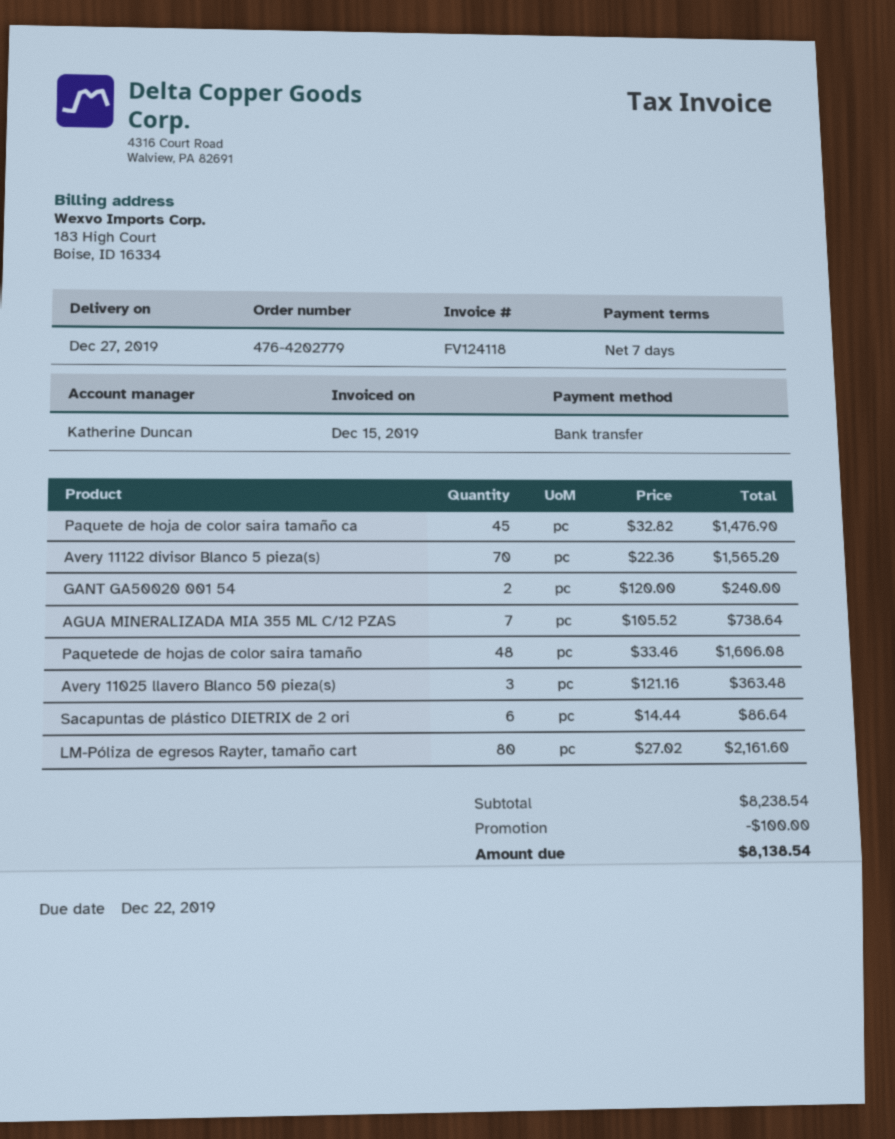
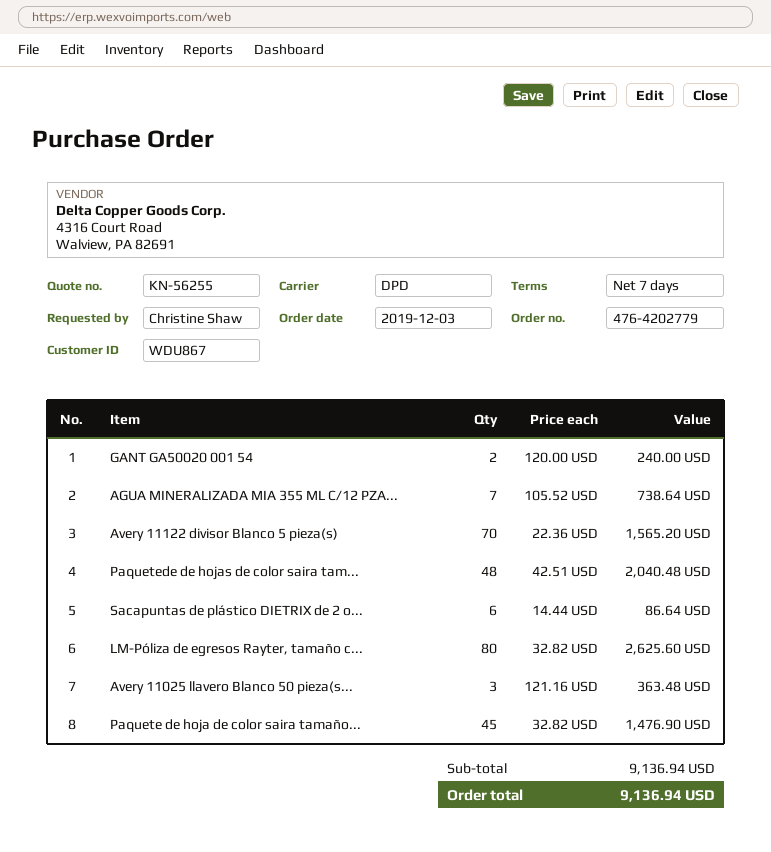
Paquetede de hojas de color saira tamaño: 48 x 33.46 = 1606.08 -> 48 x 42.51 = 2040.48
LM-Póliza de egresos Rayter, tamaño cart: 80 x 27.02 = 2161.60 -> 80 x 32.82 = 2625.60
subtotal: 8238.54 -> 9136.94
discount: 100.00 -> none
total: 8138.54 -> 9136.94

